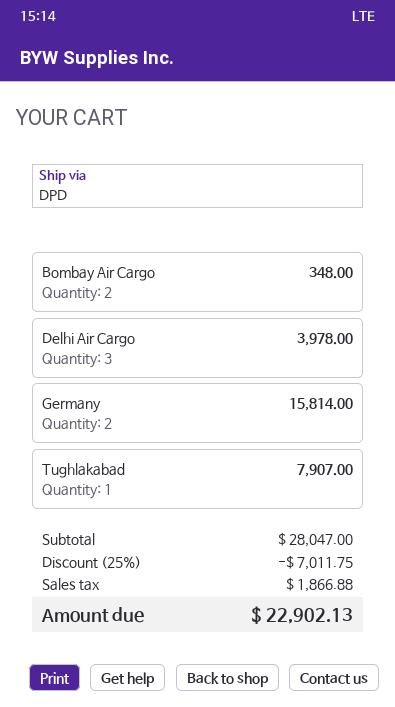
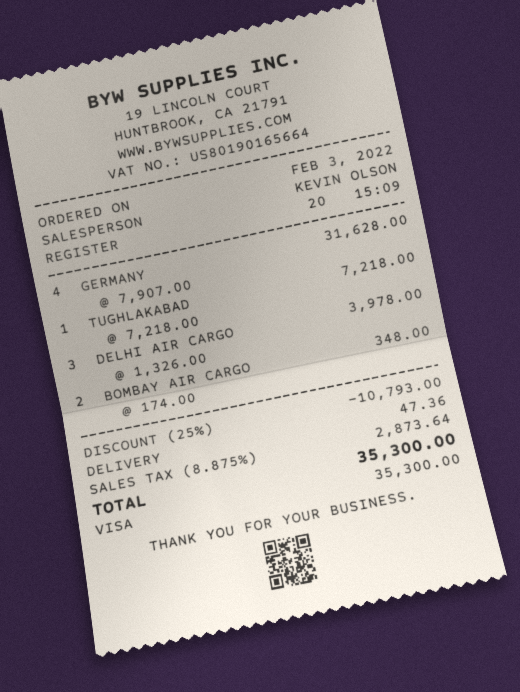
Germany: 2 for 15814.00 -> 4 for 31628.00
Tughlakabad: 1 for 7907.00 -> 1 for 7218.00
discount: 25% = 7011.75 -> 25% = 10793.00
shipping: none -> 47.36
tax: 1866.88 -> 2873.64
total: 22902.13 -> 35300.00

